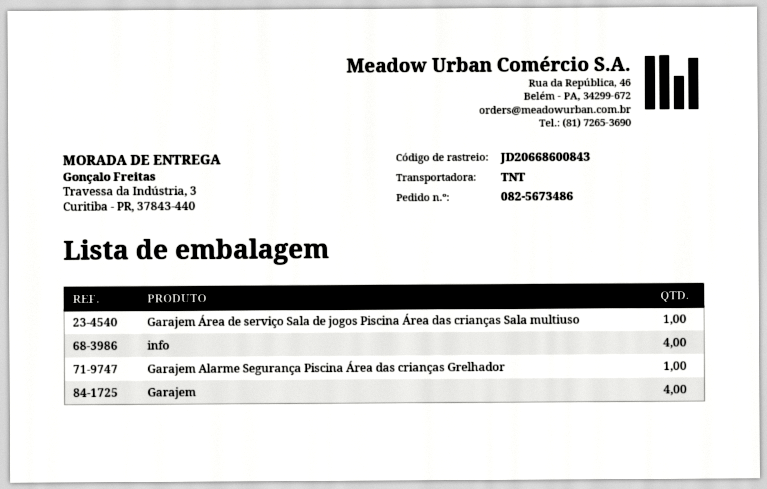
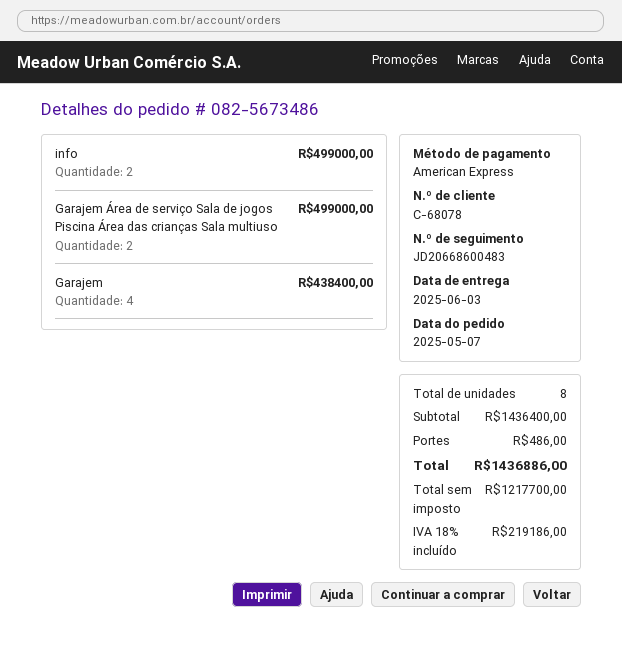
tracking number: JD20668600843 -> JD20668600483
Garajem Área de serviço Sala de jogos Piscina Área das crianças Sala multiuso: 1 -> 2
info: 4 -> 2
Garajem Alarme Segurança Piscina Área das crianças Grelhador: 1 -> none

